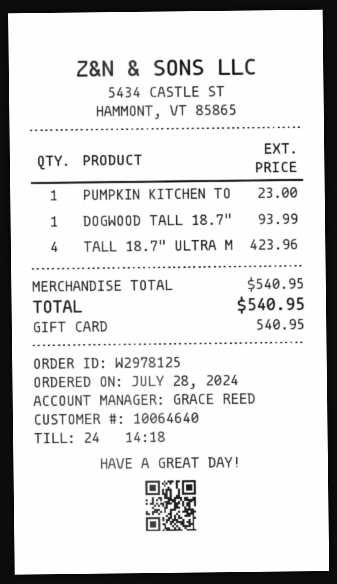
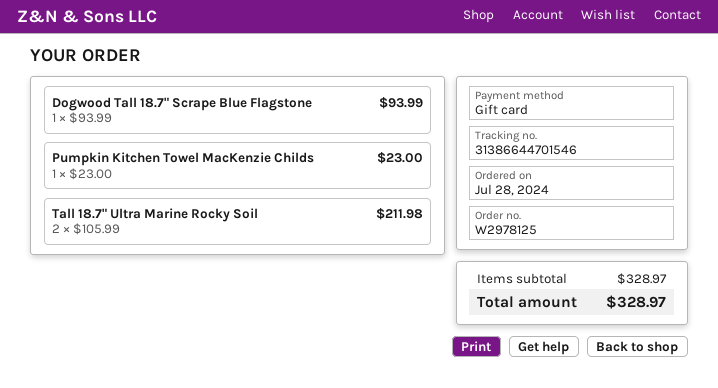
TALL 18.7" ULTRA M: 4 for 423.96 -> 2 for 211.98
subtotal: 540.95 -> 328.97
total: 540.95 -> 328.97

